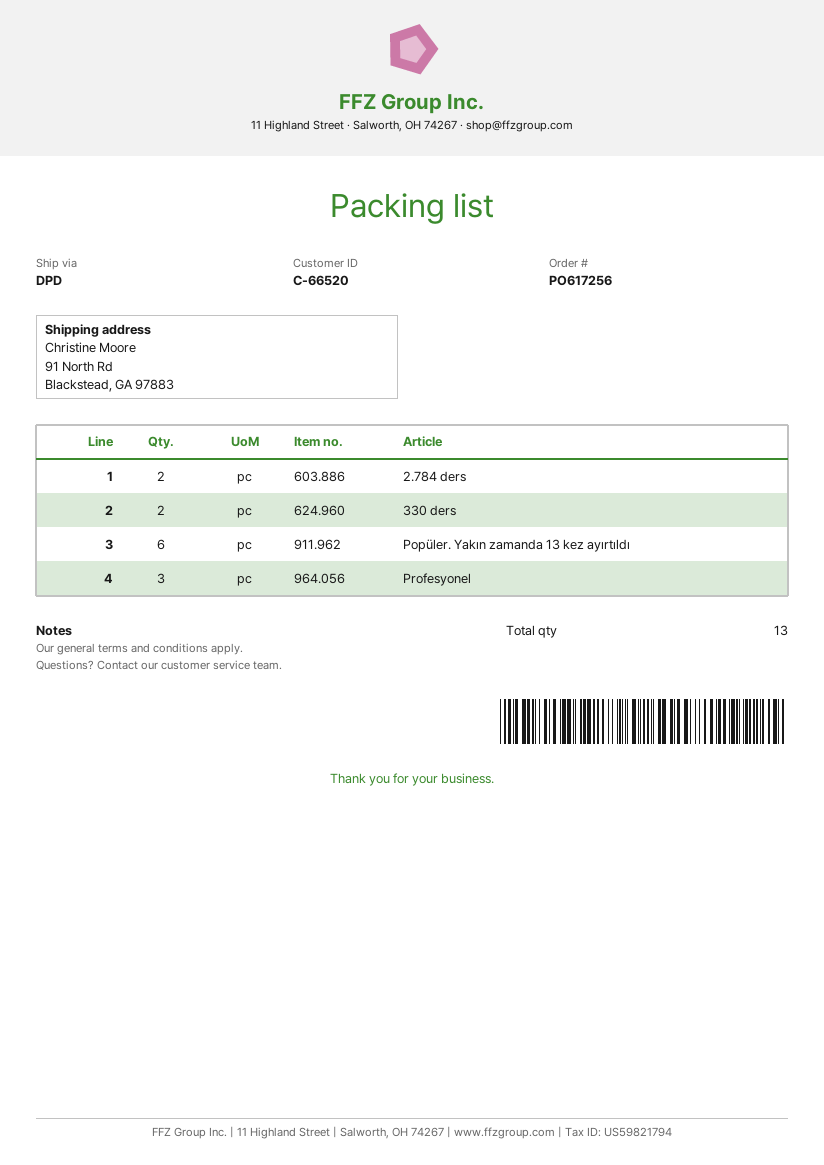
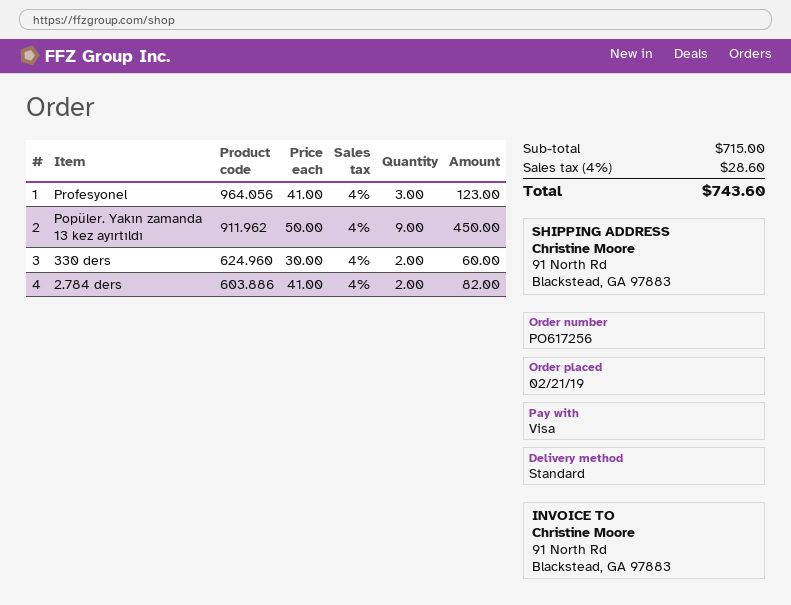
shipping method: DPD -> standard
Popüler. Yakın zamanda 13 kez ayırtıldı: 6 -> 9

